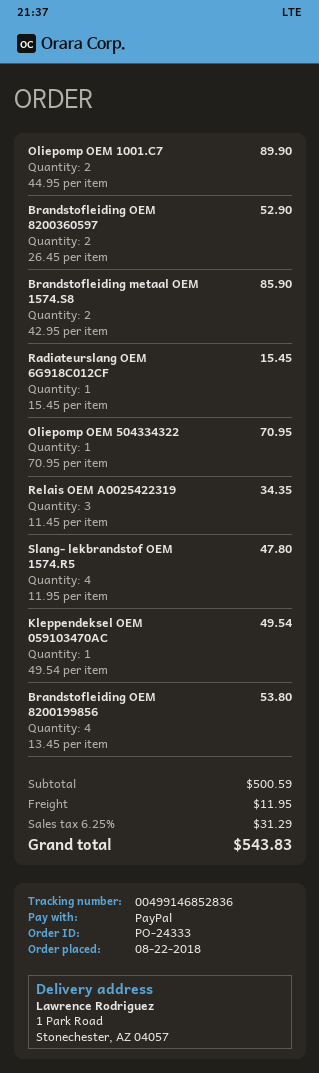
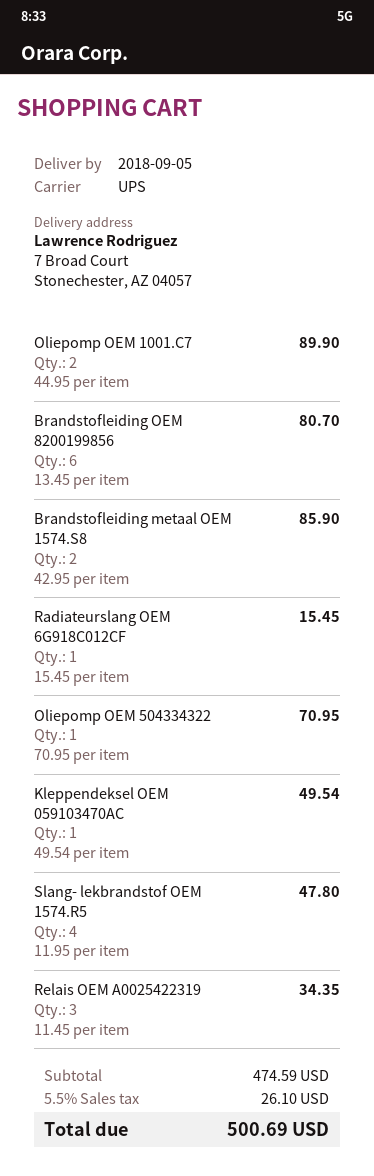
ship to: 1 Park Road, Stonechester, AZ 04057 -> 7 Broad Court, Stonechester, AZ 04057
Brandstofleiding OEM 8200360597: 2 x 26.45 = 52.90 -> none
Brandstofleiding OEM 8200199856: 4 x 13.45 = 53.80 -> 6 x 13.45 = 80.70
subtotal: 500.59 -> 474.59
shipping: 11.95 -> none
tax: 6.25% = 31.29 -> 5.5% = 26.10
total: 543.83 -> 500.69

